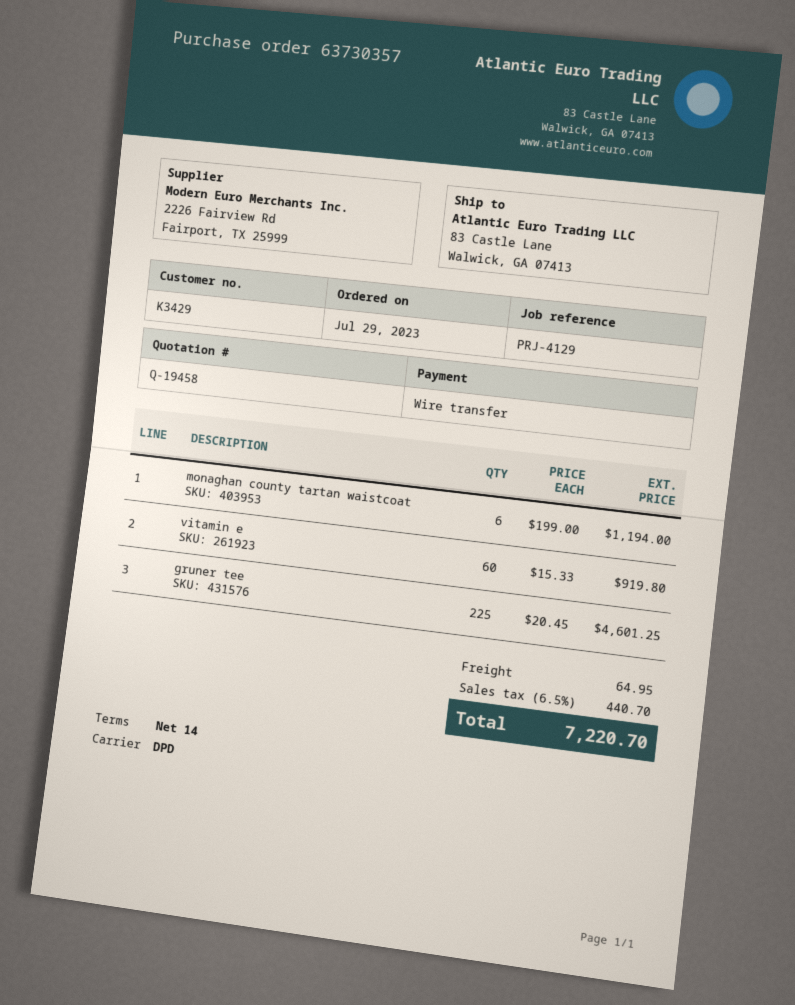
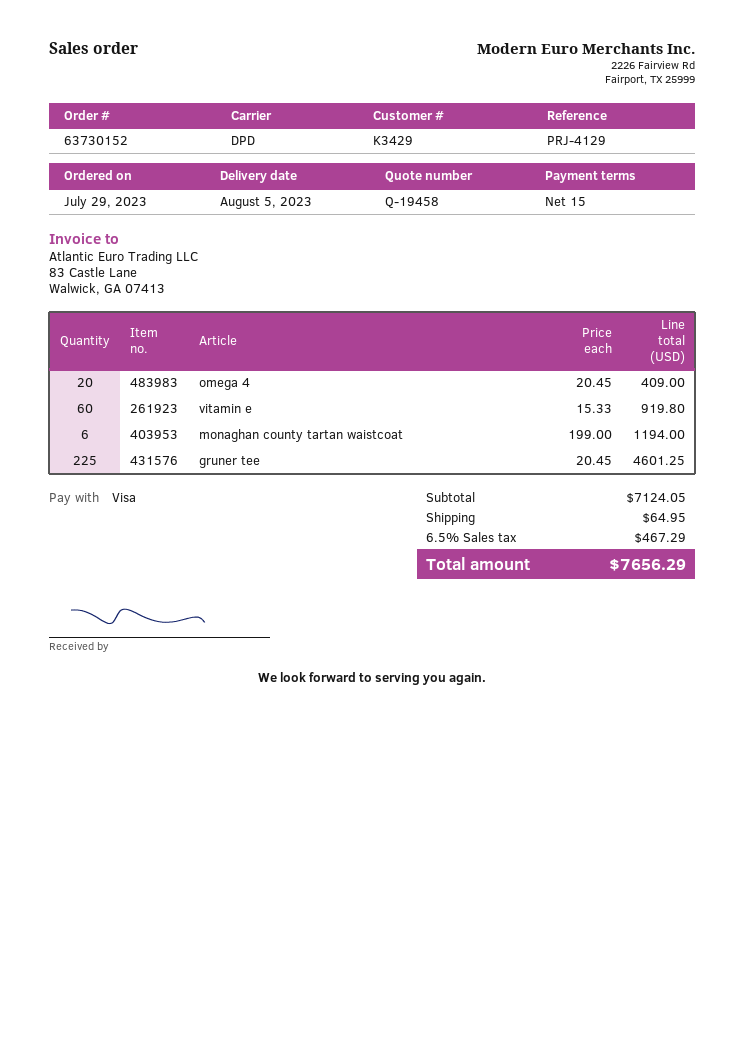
order number: 63730357 -> 63730152
payment terms: 14 days -> 15 days
payment method: bank transfer -> Visa
omega 4: none -> 20 x 20.45 = 409.00
tax: 6.5% = 440.70 -> 6.5% = 467.29
total: 7220.70 -> 7656.29

